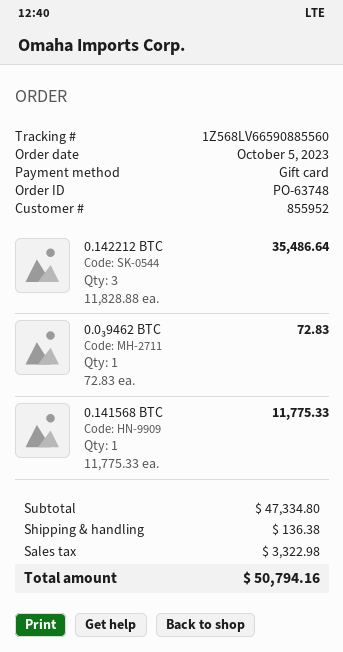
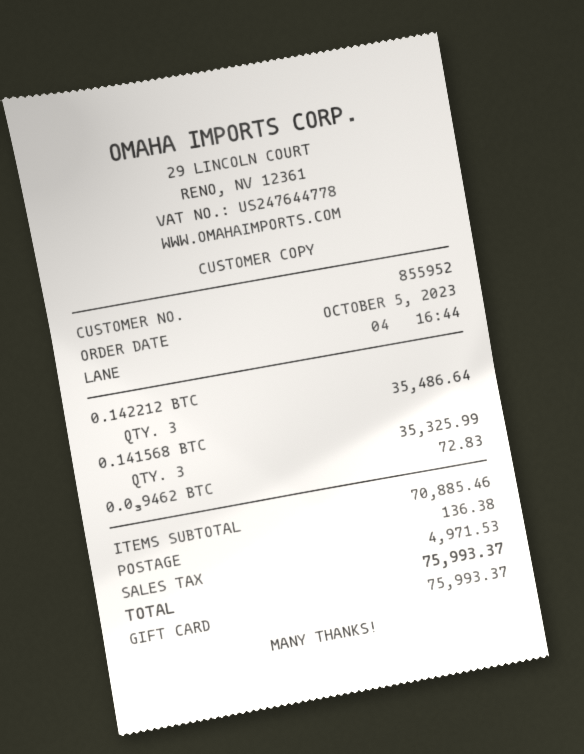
0.141568 BTC: 1 for 11775.33 -> 3 for 35325.99
subtotal: 47334.80 -> 70885.46
tax: 3322.98 -> 4971.53
total: 50794.16 -> 75993.37

